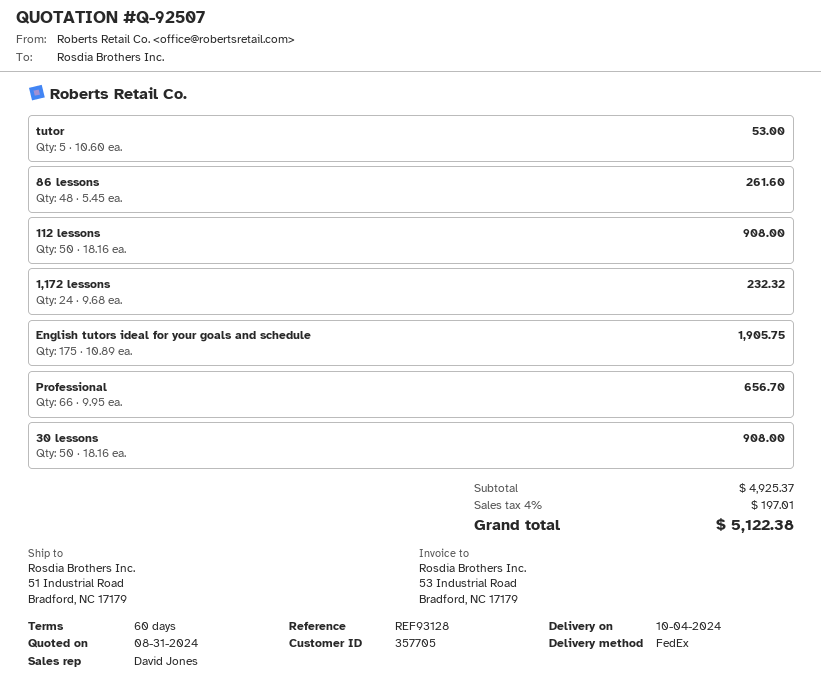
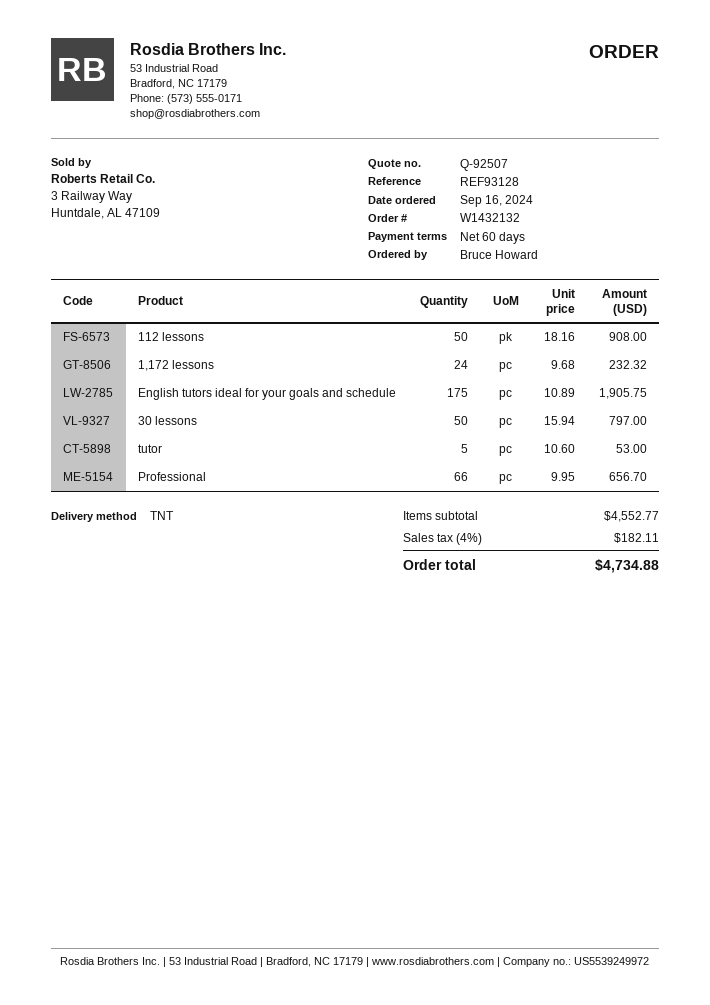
shipping method: FedEx -> TNT
86 lessons: 48 x 5.45 = 261.60 -> none
30 lessons: 50 x 18.16 = 908.00 -> 50 x 15.94 = 797.00
subtotal: 4925.37 -> 4552.77
tax: 4% = 197.01 -> 4% = 182.11
total: 5122.38 -> 4734.88

